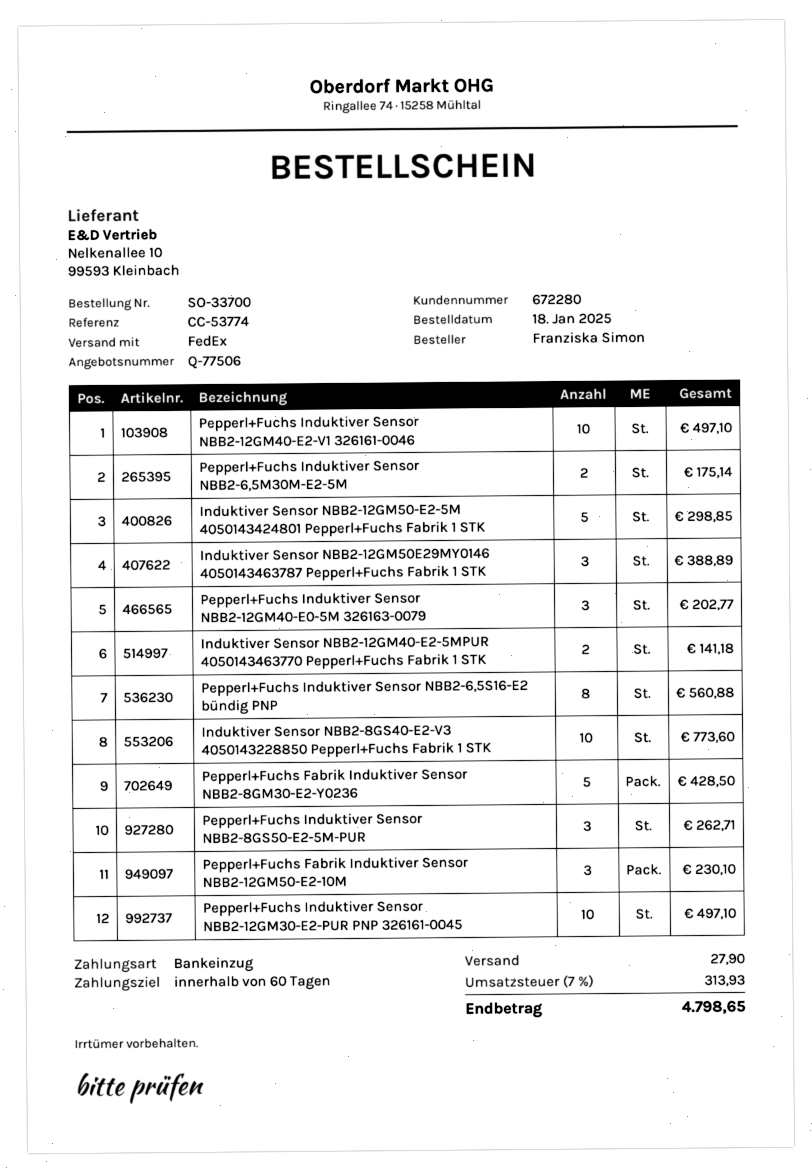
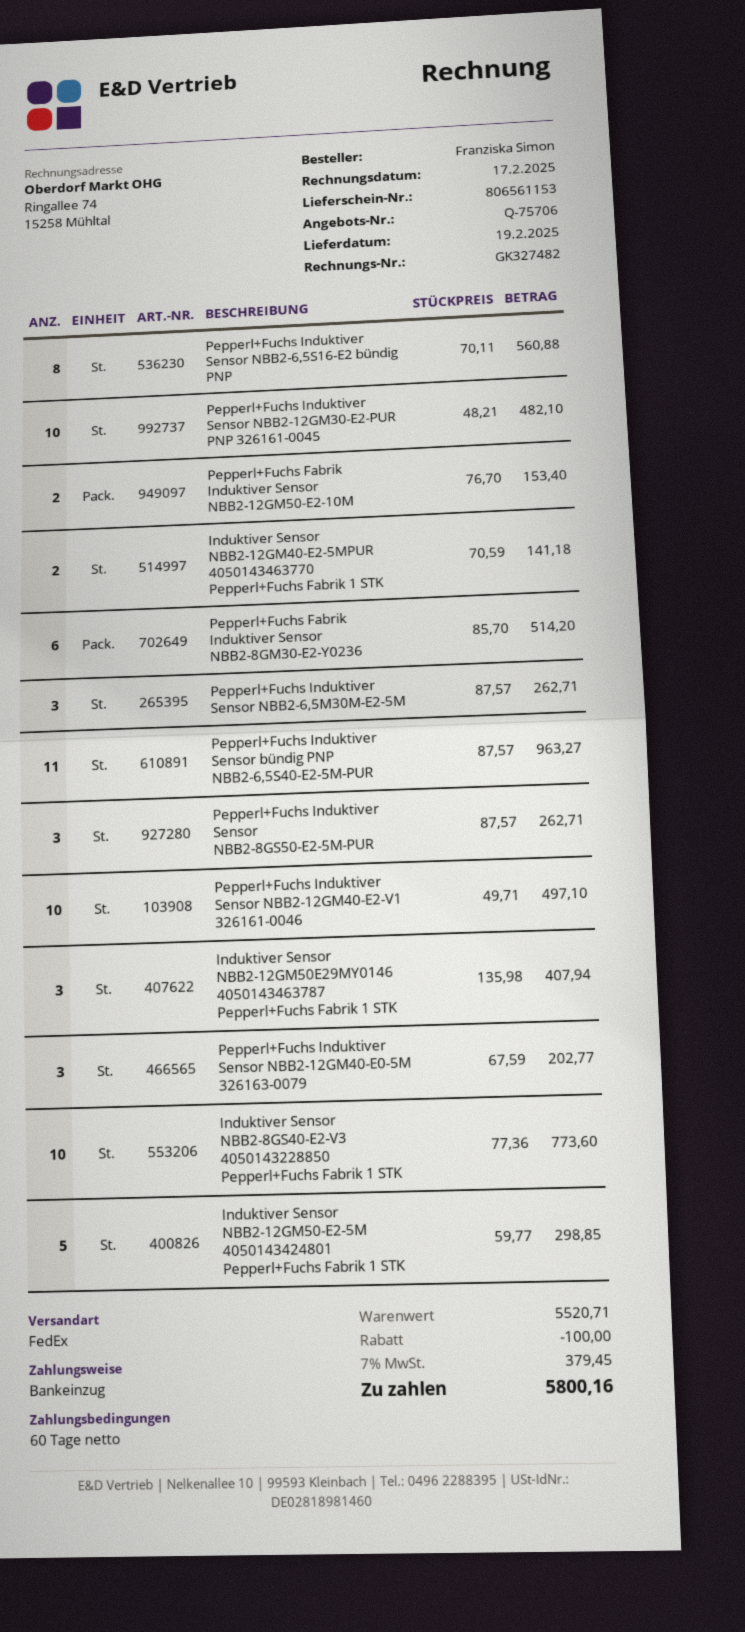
quote number: Q-77506 -> Q-75706
Pepperl+Fuchs Induktiver Sensor NBB2-6,5M30M-E2-5M: 2 for 175.14 -> 3 for 262.71
Induktiver Sensor NBB2-12GM50E29MY0146 4050143463787 Pepperl+Fuchs Fabrik 1 STK: 3 for 388.89 -> 3 for 407.94
Pepperl+Fuchs Fabrik Induktiver Sensor NBB2-8GM30-E2-Y0236: 5 for 428.50 -> 6 for 514.20
Pepperl+Fuchs Fabrik Induktiver Sensor NBB2-12GM50-E2-10M: 3 for 230.10 -> 2 for 153.40
Pepperl+Fuchs Induktiver Sensor NBB2-12GM30-E2-PUR PNP 326161-0045: 10 for 497.10 -> 10 for 482.10
Pepperl+Fuchs Induktiver Sensor bündig PNP NBB2-6,5S40-E2-5M-PUR: none -> 11 for 963.27
discount: none -> 100.00
shipping: 27.90 -> none
tax: 7% = 313.93 -> 7% = 379.45
total: 4798.65 -> 5800.16

